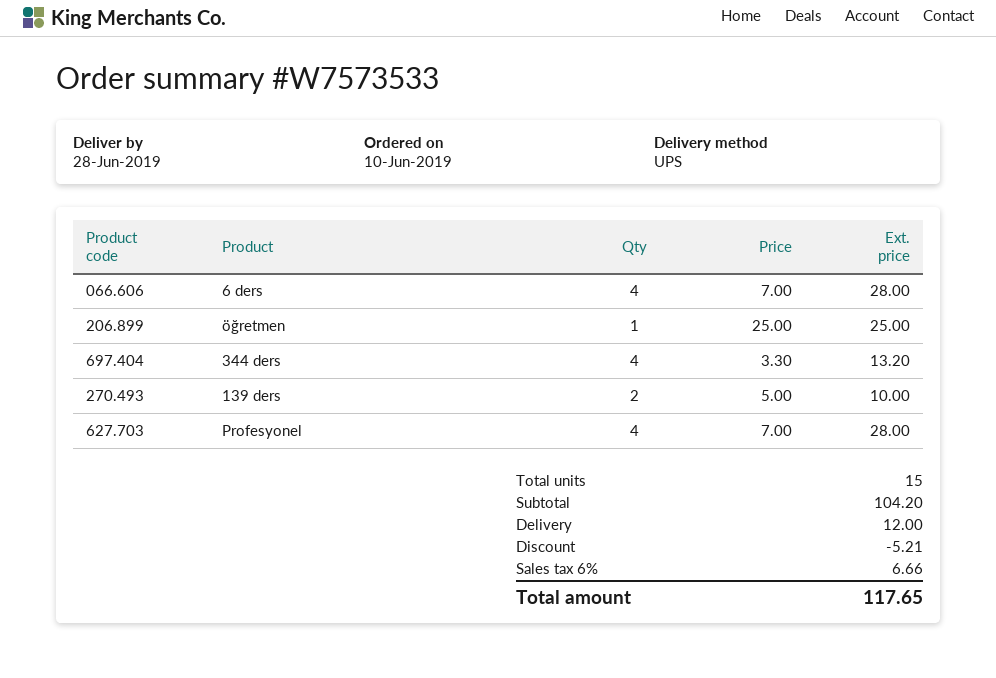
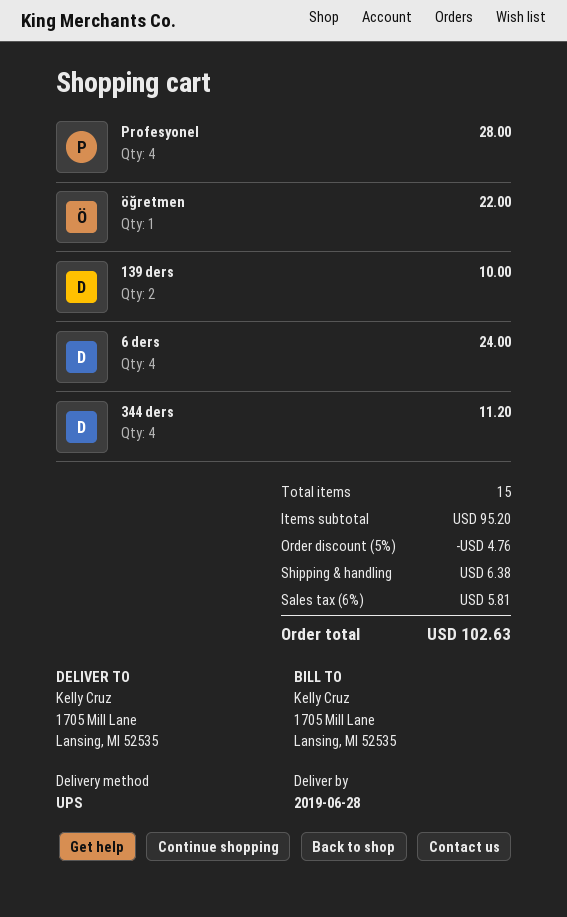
6 ders: 4 for 28.00 -> 4 for 24.00
öğretmen: 1 for 25.00 -> 1 for 22.00
344 ders: 4 for 13.20 -> 4 for 11.20
subtotal: 104.20 -> 95.20
discount: 5.21 -> 4.76
shipping: 12.00 -> 6.38
tax: 6% = 6.66 -> 6% = 5.81
total: 117.65 -> 102.63

